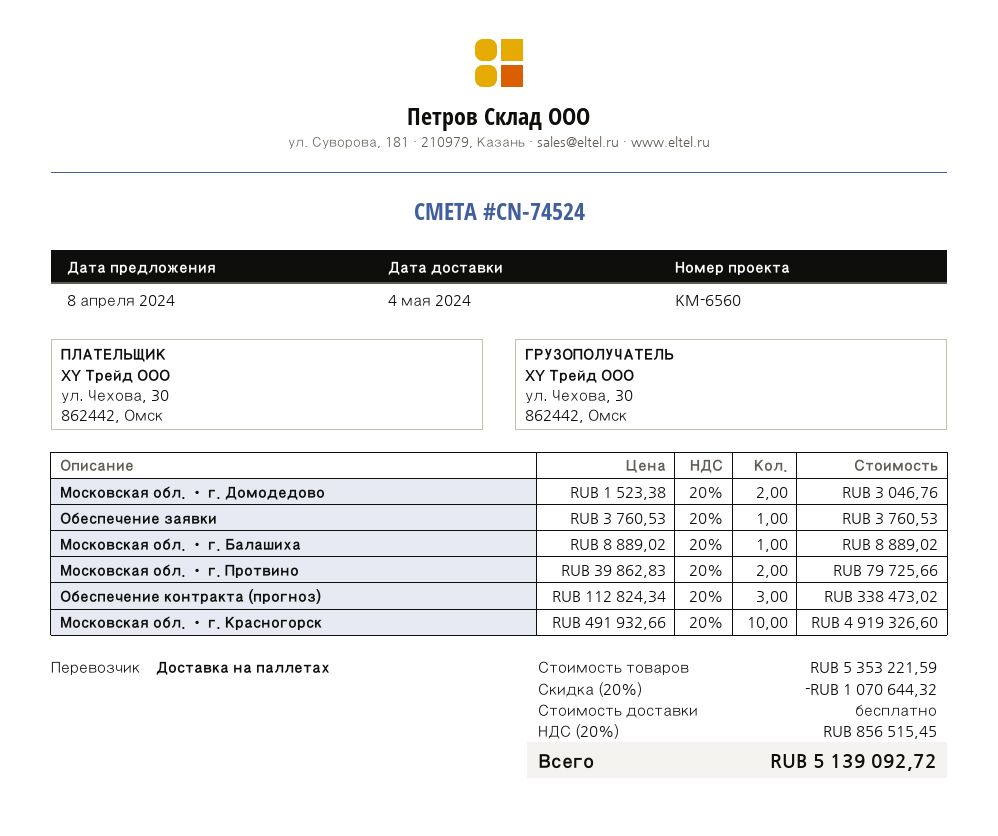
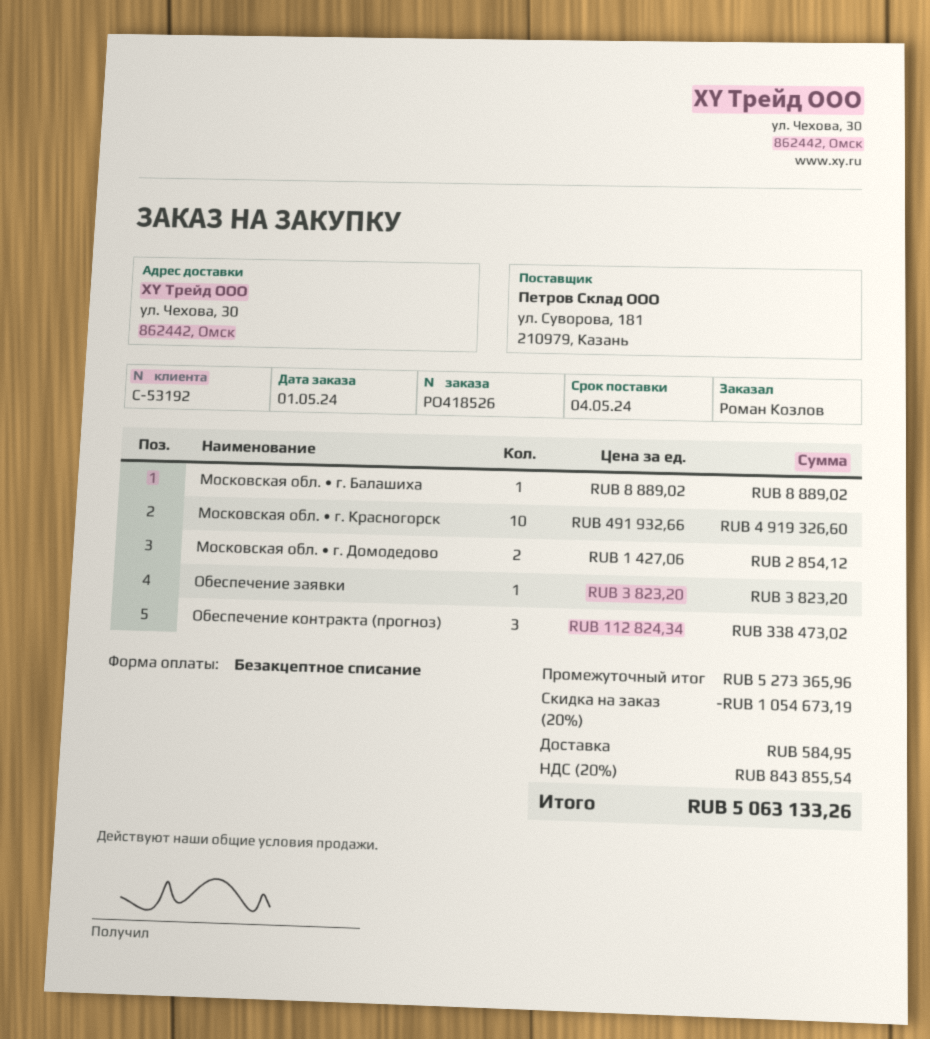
Московская обл. • г. Домодедово: 2 x 1523.38 = 3046.76 -> 2 x 1427.06 = 2854.12
Обеспечение заявки: 1 x 3760.53 = 3760.53 -> 1 x 3823.20 = 3823.20
Московская обл. • г. Протвино: 2 x 39862.83 = 79725.66 -> none
subtotal: 5353221.59 -> 5273365.96
discount: 20% = 1070644.32 -> 20% = 1054673.19
shipping: 0.00 -> 584.95
tax: 20% = 856515.45 -> 20% = 843855.54
total: 5139092.72 -> 5063133.26

